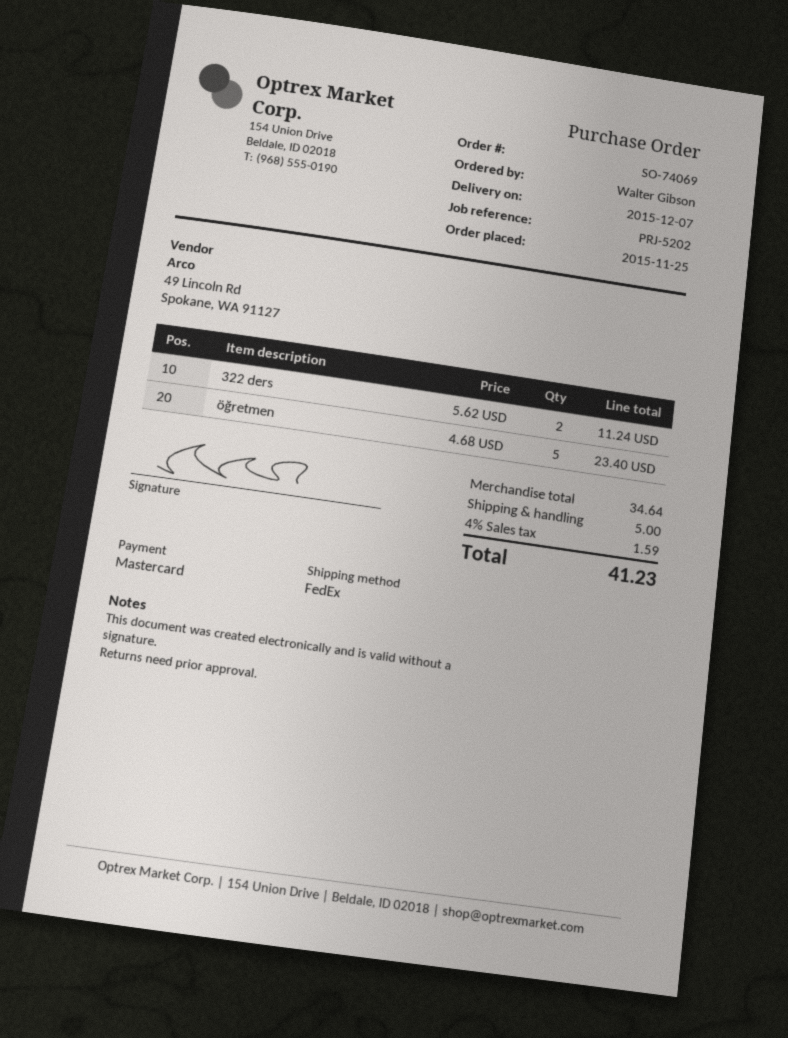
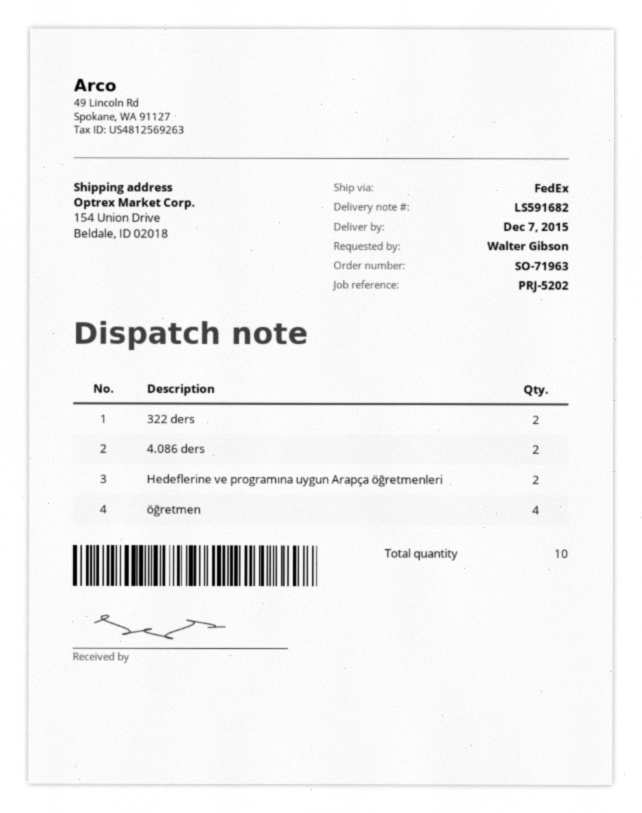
order number: SO-74069 -> SO-71963
öğretmen: 5 -> 4
4.086 ders: none -> 2
Hedeflerine ve programına uygun Arapça öğretmenleri: none -> 2

